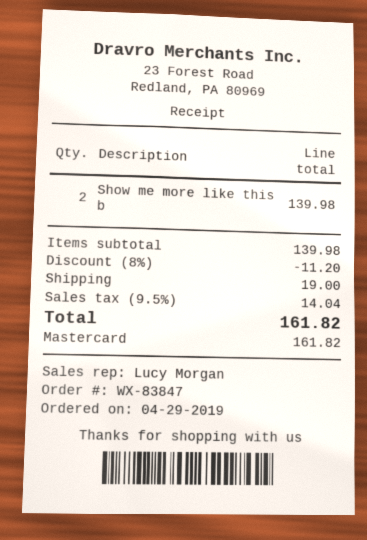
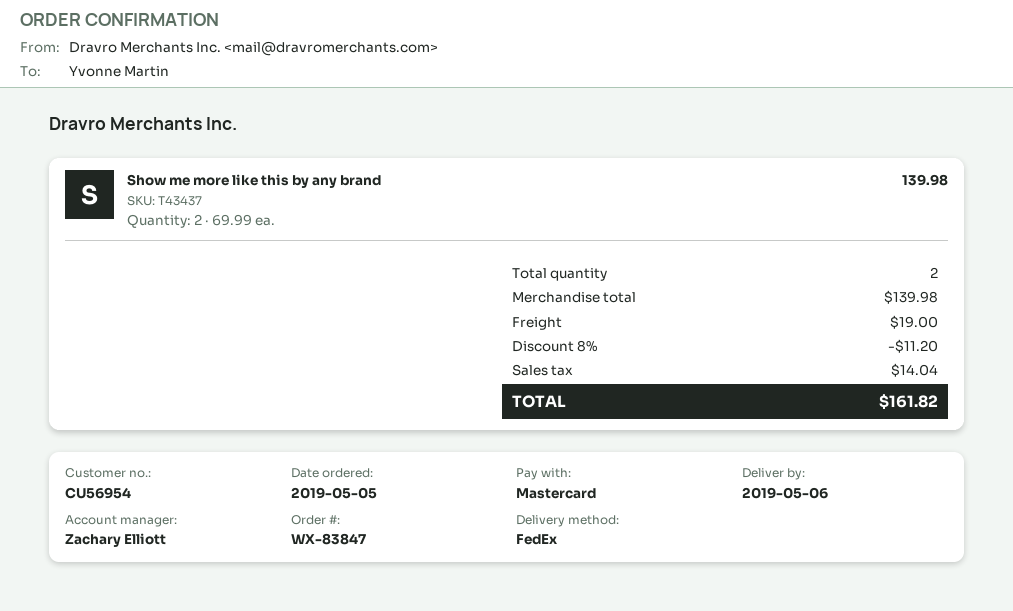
order date: 2019-04-29 -> 2019-05-05
sales rep: Lucy Morgan -> Zachary Elliott

